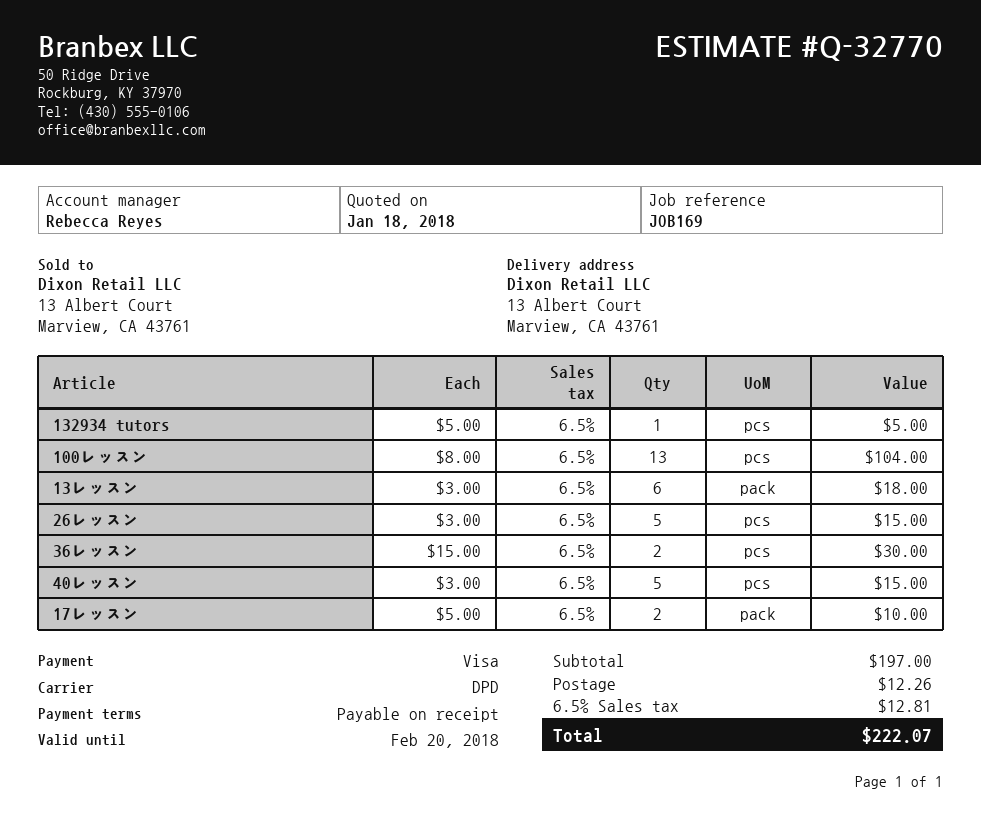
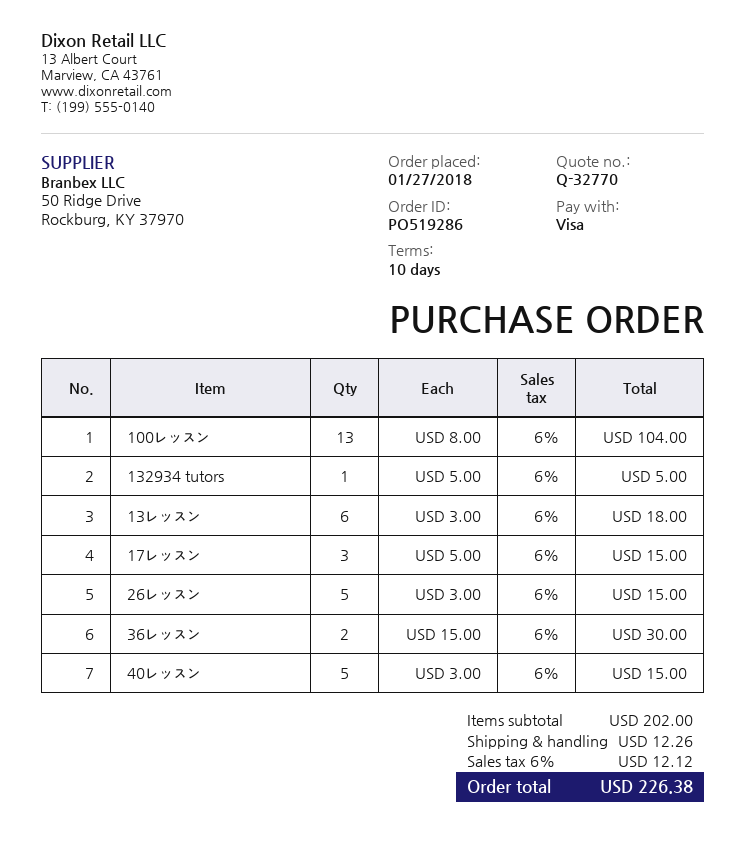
payment terms: on receipt -> 10 days
17レッスン: 2 x 5.00 = 10.00 -> 3 x 5.00 = 15.00
subtotal: 197.00 -> 202.00
tax: 6.5% = 12.81 -> 6% = 12.12
total: 222.07 -> 226.38

